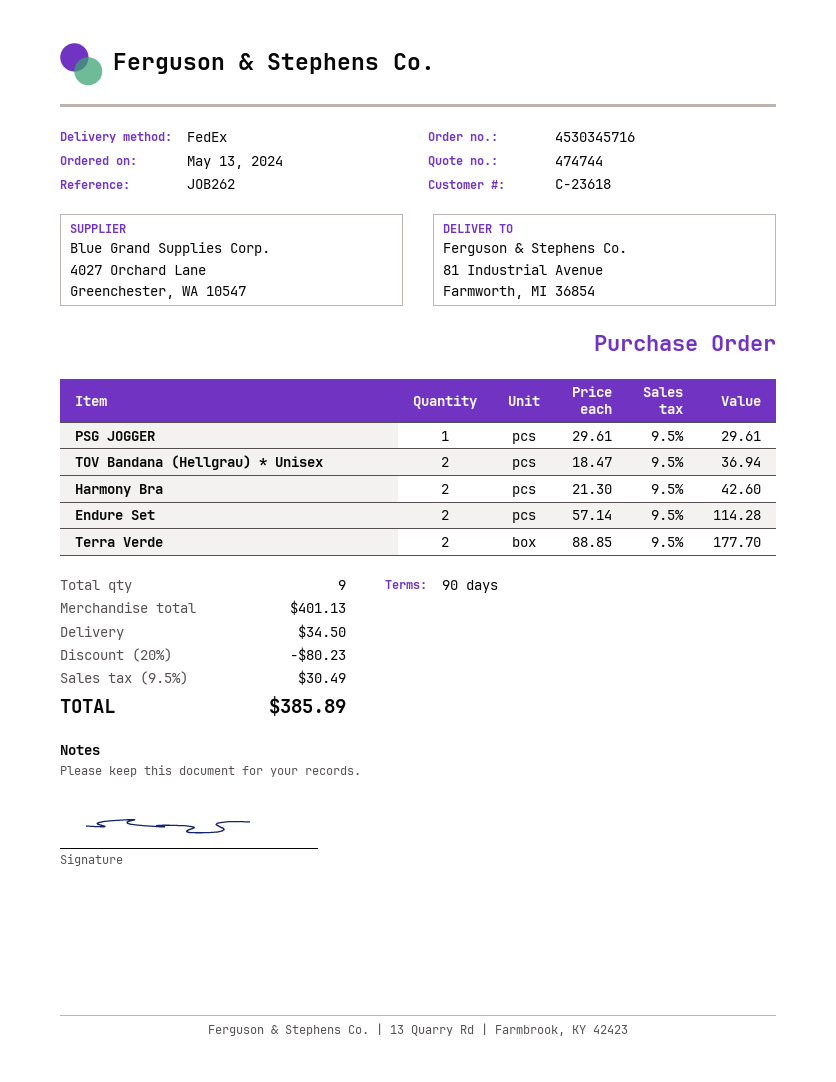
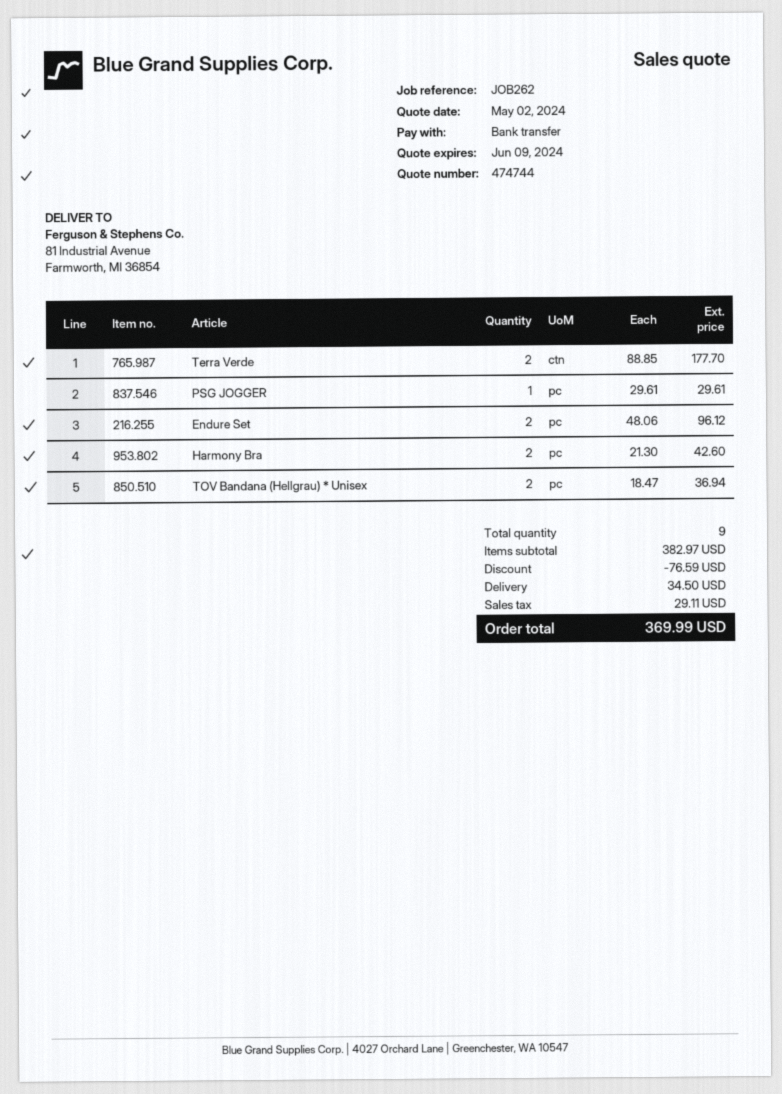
Endure Set: 2 x 57.14 = 114.28 -> 2 x 48.06 = 96.12
subtotal: 401.13 -> 382.97
discount: 80.23 -> 76.59
tax: 30.49 -> 29.11
total: 385.89 -> 369.99

